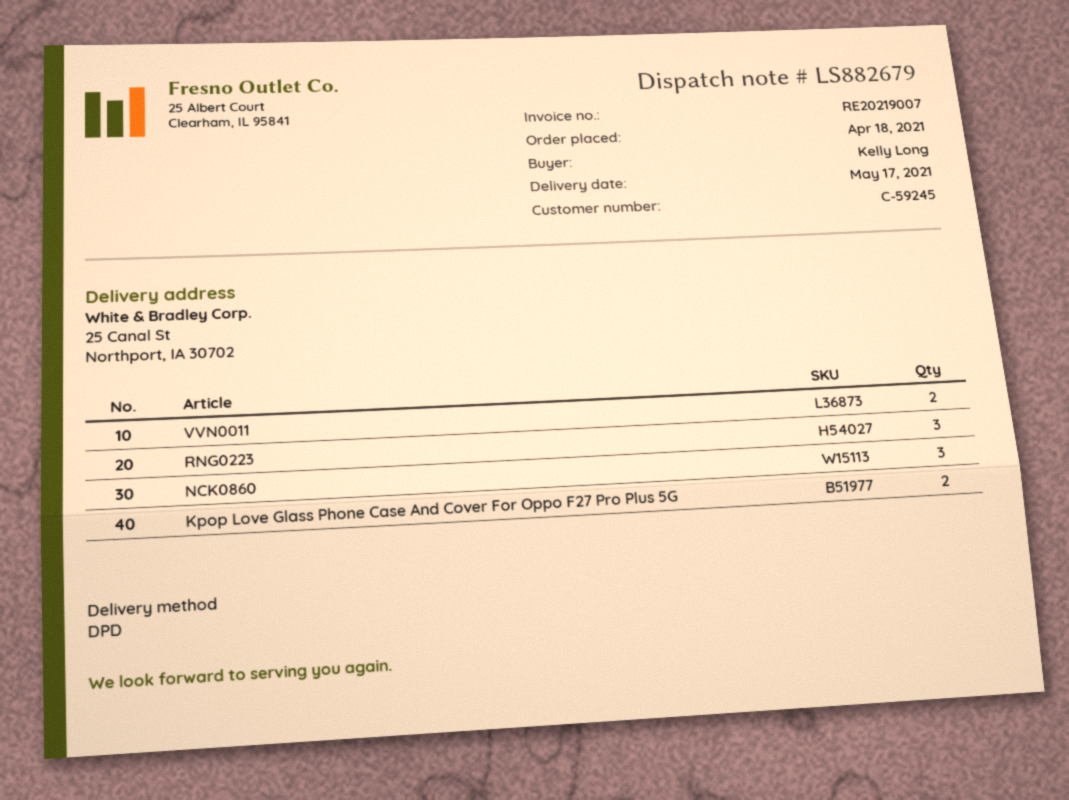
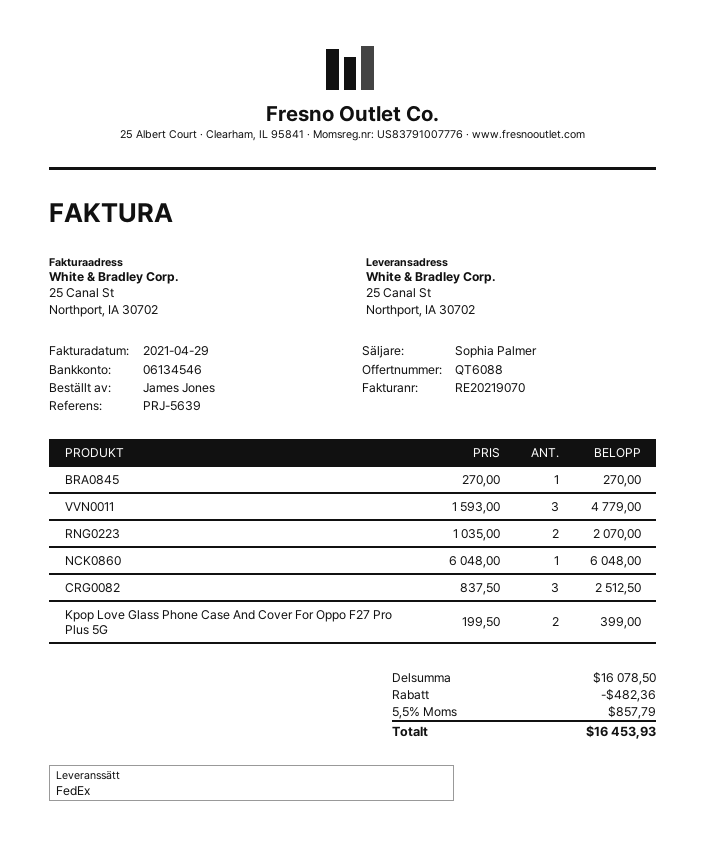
invoice number: RE20219007 -> RE20219070
ordered by: Kelly Long -> James Jones
shipping method: DPD -> FedEx
VVN0011: 2 -> 3
RNG0223: 3 -> 2
NCK0860: 3 -> 1
BRA0845: none -> 1
CRG0082: none -> 3

